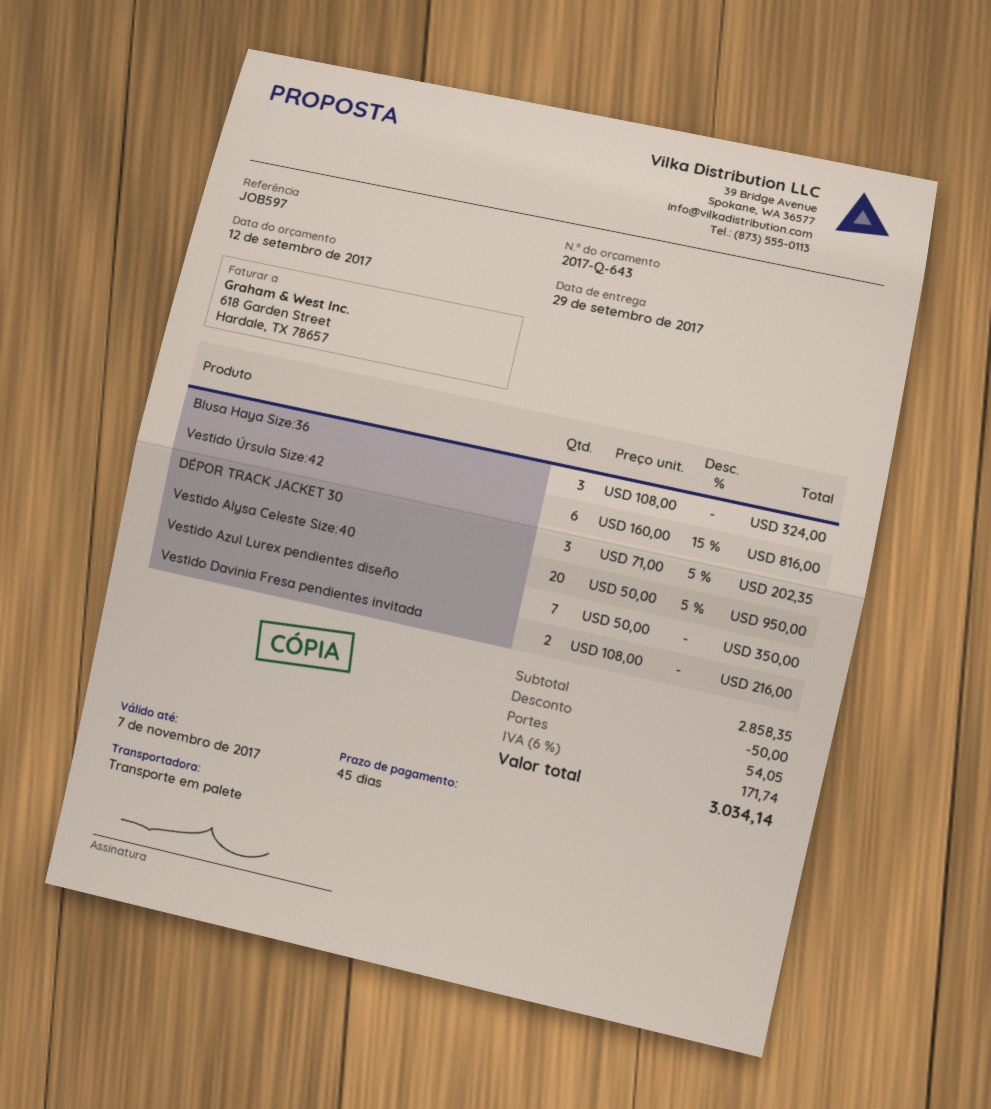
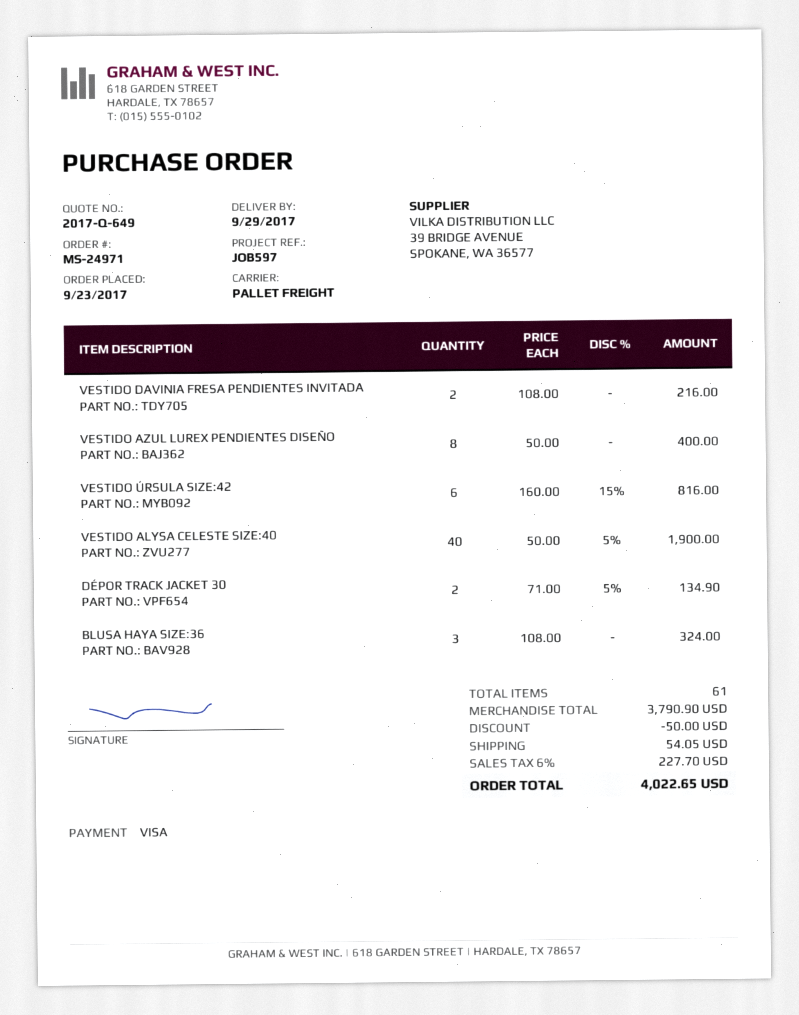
quote number: 2017-Q-643 -> 2017-Q-649
DÉPOR TRACK JACKET 30: 3 x 71.00 - 5% = 202.35 -> 2 x 71.00 - 5% = 134.90
Vestido Alysa Celeste Size:40: 20 x 50.00 - 5% = 950.00 -> 40 x 50.00 - 5% = 1900.00
Vestido Azul Lurex pendientes diseño: 7 x 50.00 = 350.00 -> 8 x 50.00 = 400.00
subtotal: 2858.35 -> 3790.90
tax: 6% = 171.74 -> 6% = 227.70
total: 3034.14 -> 4022.65

